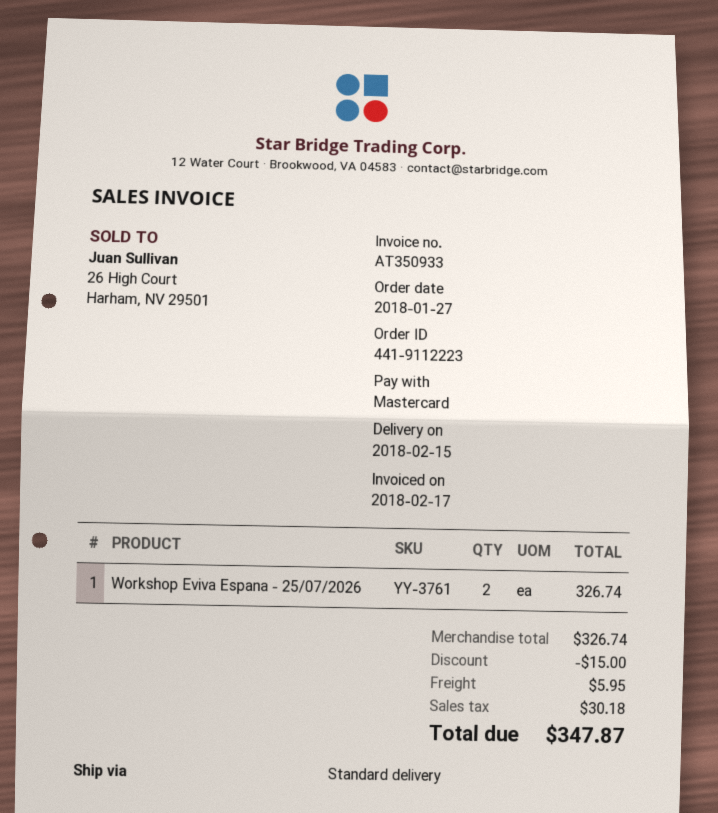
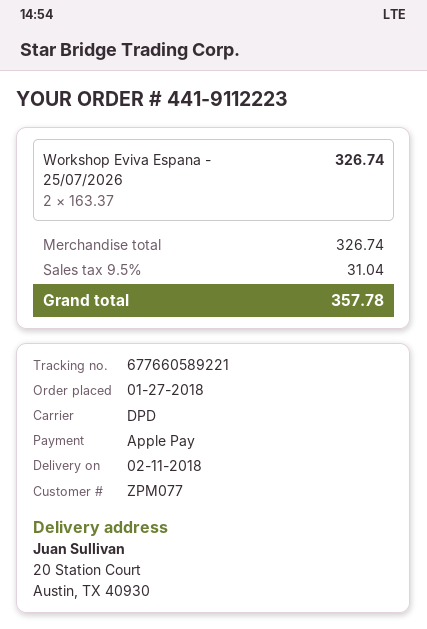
delivery date: 2018-02-15 -> 2018-02-11
payment method: Mastercard -> Apple Pay
shipping method: standard -> DPD
discount: 15.00 -> none
shipping: 5.95 -> none
tax: 30.18 -> 31.04
total: 347.87 -> 357.78

